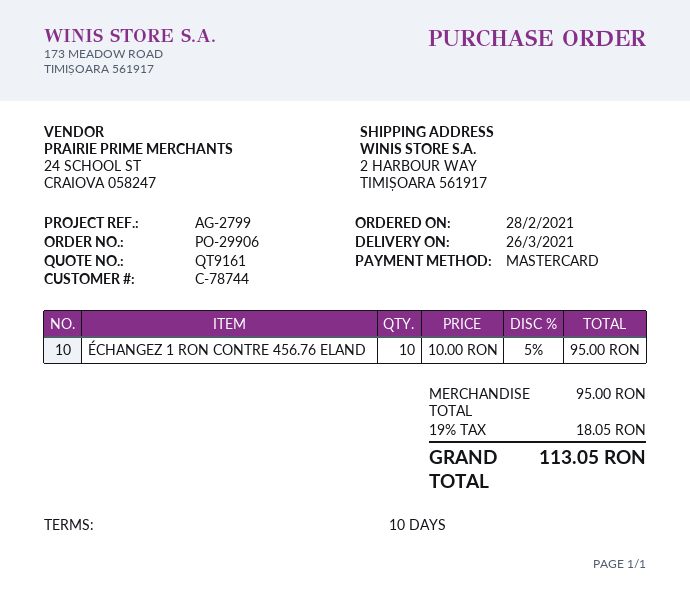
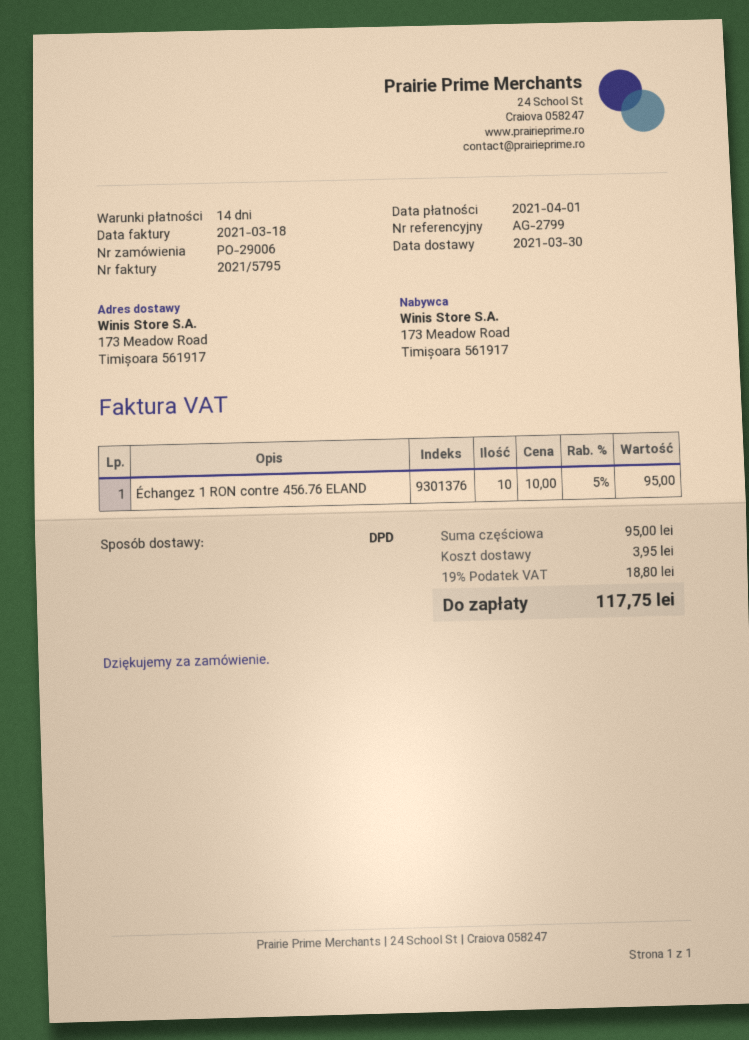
order number: PO-29906 -> PO-29006
delivery date: 2021-03-26 -> 2021-03-30
payment terms: 10 days -> 14 days
ship to: 2 HARBOUR WAY, TIMIȘOARA 561917 -> 173 Meadow Road, Timișoara 561917
shipping: none -> 3.95
tax: 19% = 18.05 -> 19% = 18.80
total: 113.05 -> 117.75

